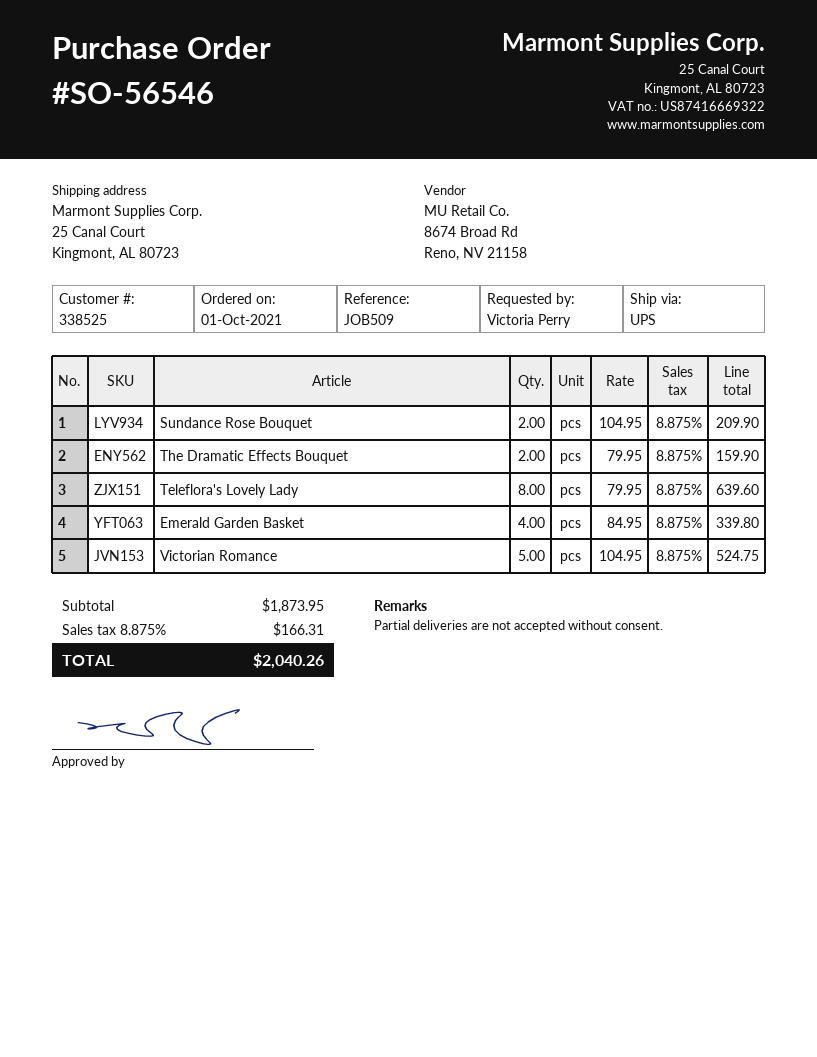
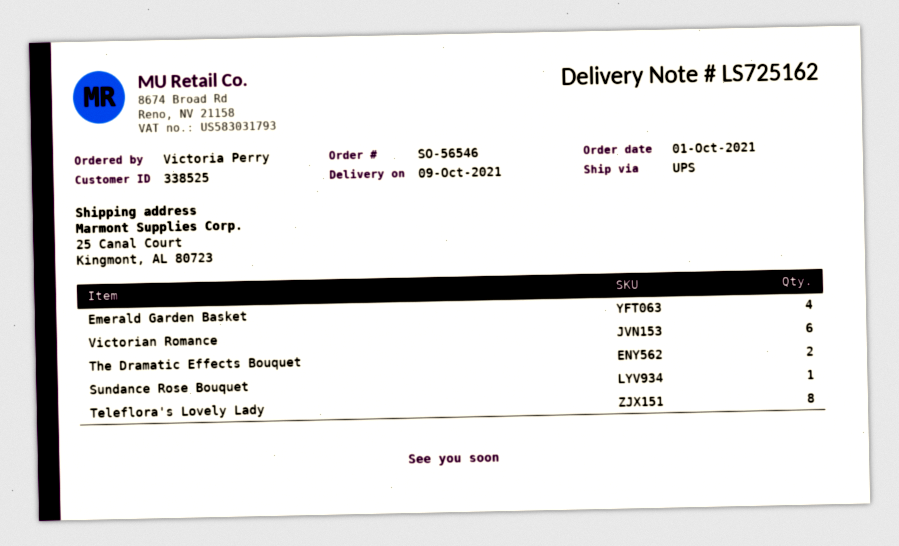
Sundance Rose Bouquet: 2 -> 1
Victorian Romance: 5 -> 6

